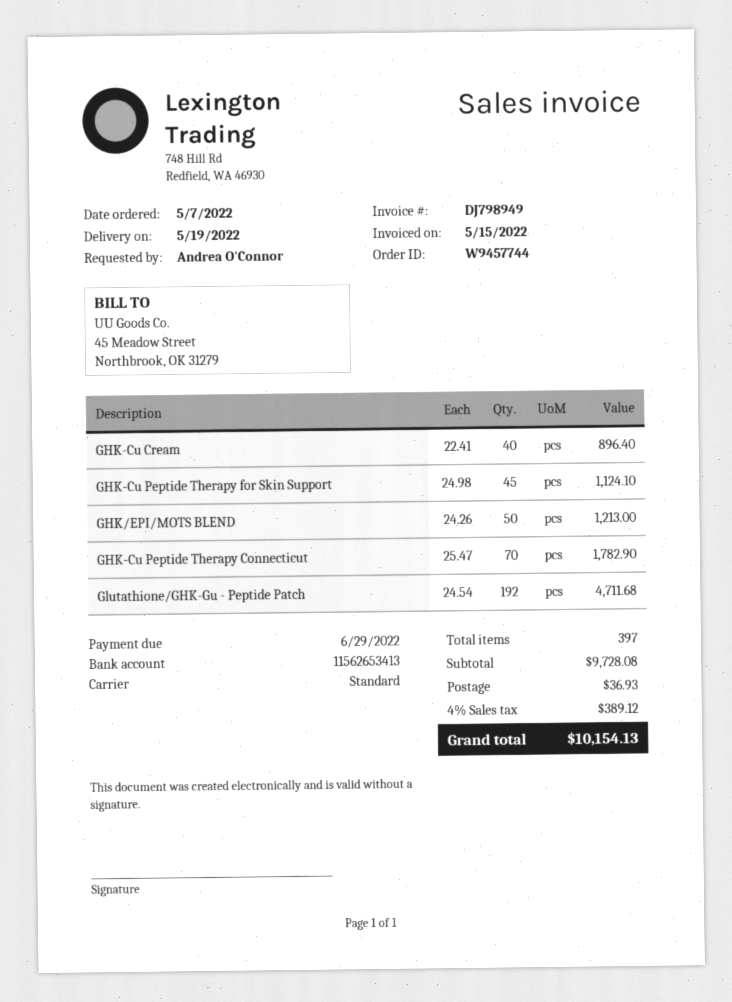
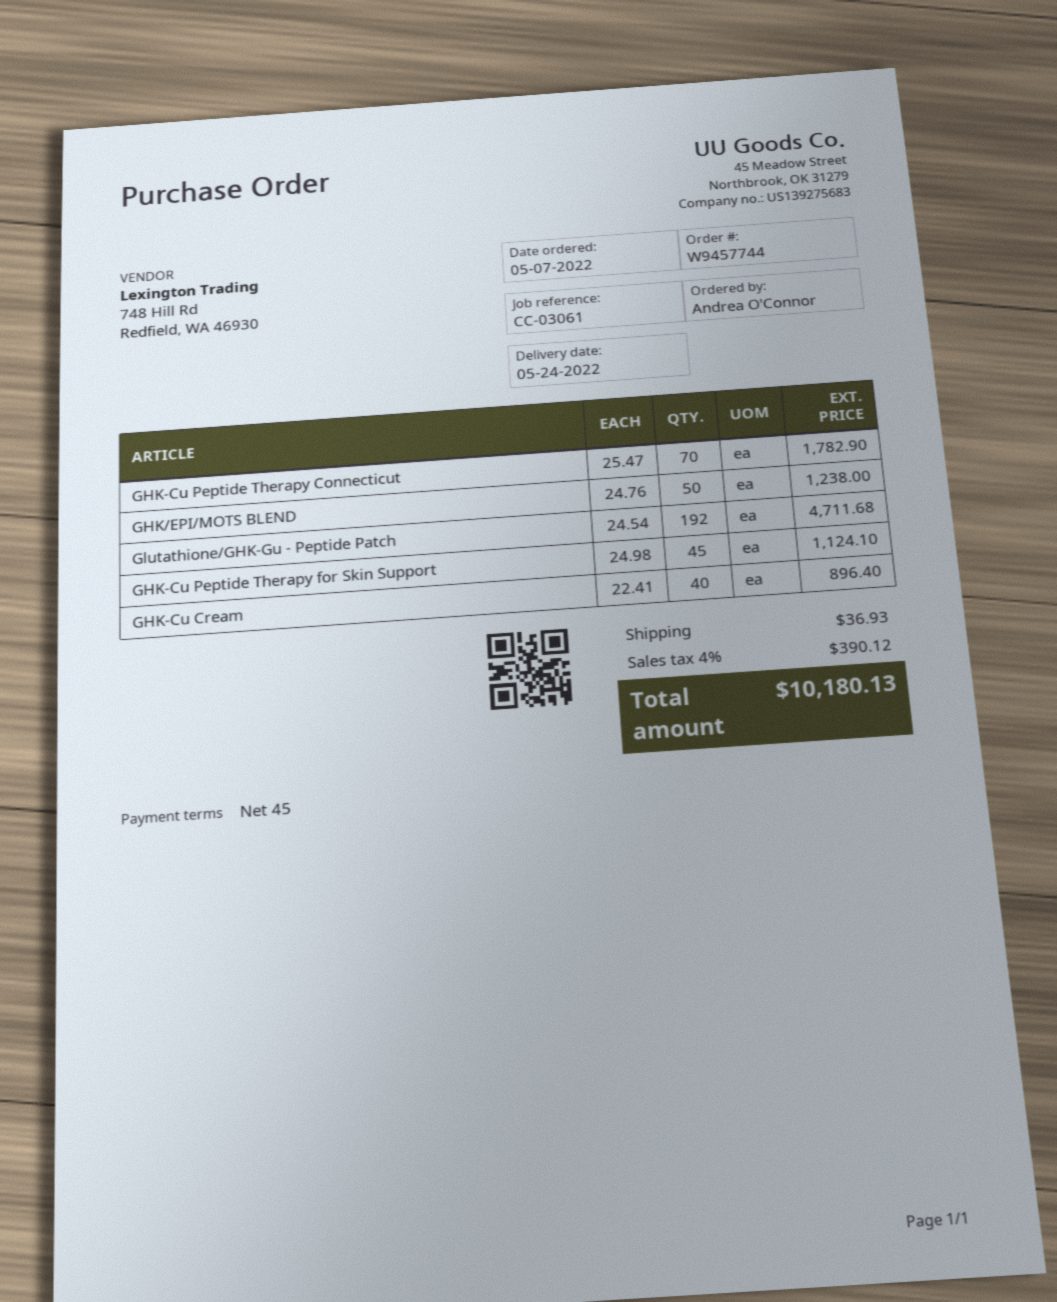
delivery date: 2022-05-19 -> 2022-05-24
GHK/EPI/MOTS BLEND: 50 x 24.26 = 1213.00 -> 50 x 24.76 = 1238.00
tax: 4% = 389.12 -> 4% = 390.12
total: 10154.13 -> 10180.13

